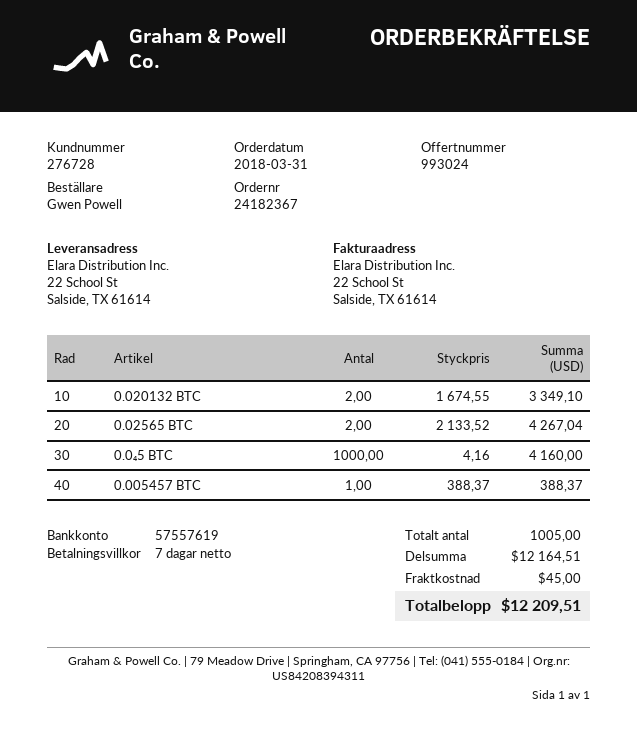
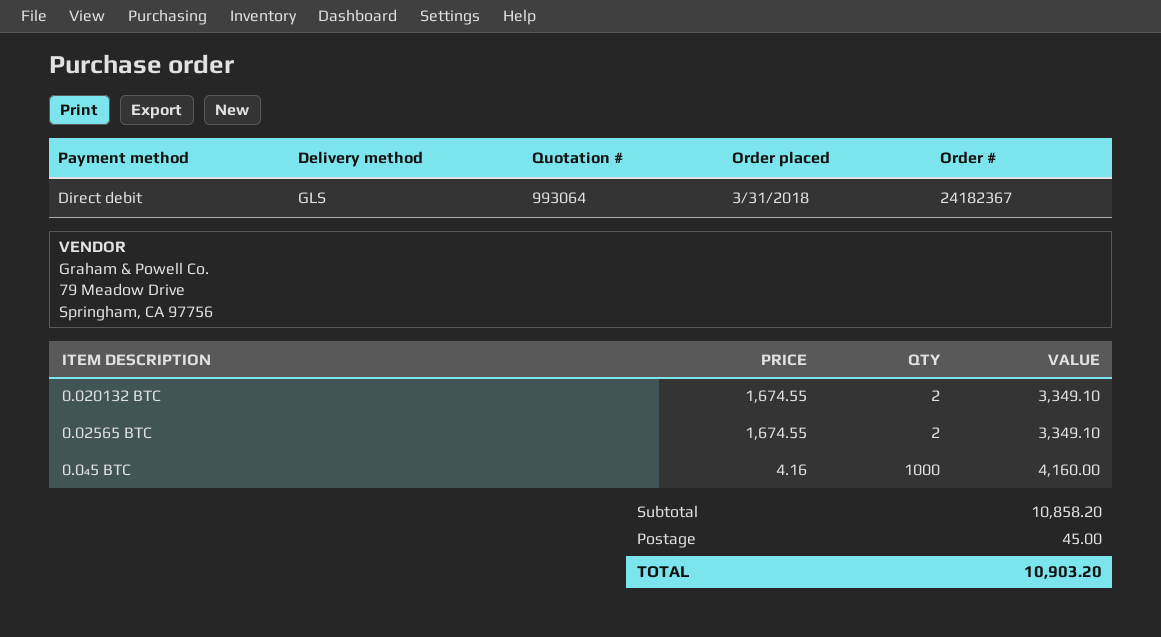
quote number: 993024 -> 993064
0.02565 BTC: 2 x 2133.52 = 4267.04 -> 2 x 1674.55 = 3349.10
0.005457 BTC: 1 x 388.37 = 388.37 -> none
subtotal: 12164.51 -> 10858.20
total: 12209.51 -> 10903.20

